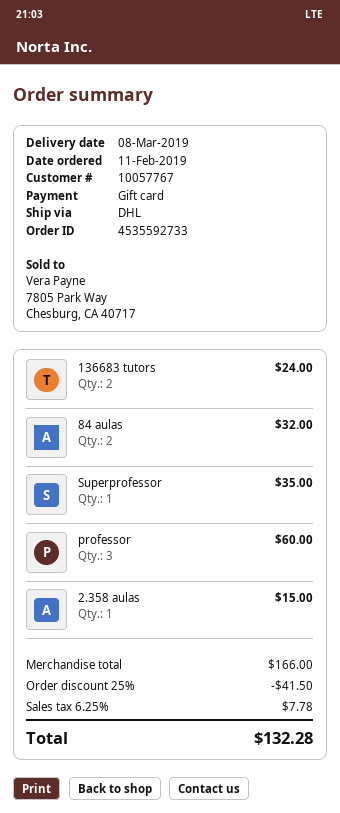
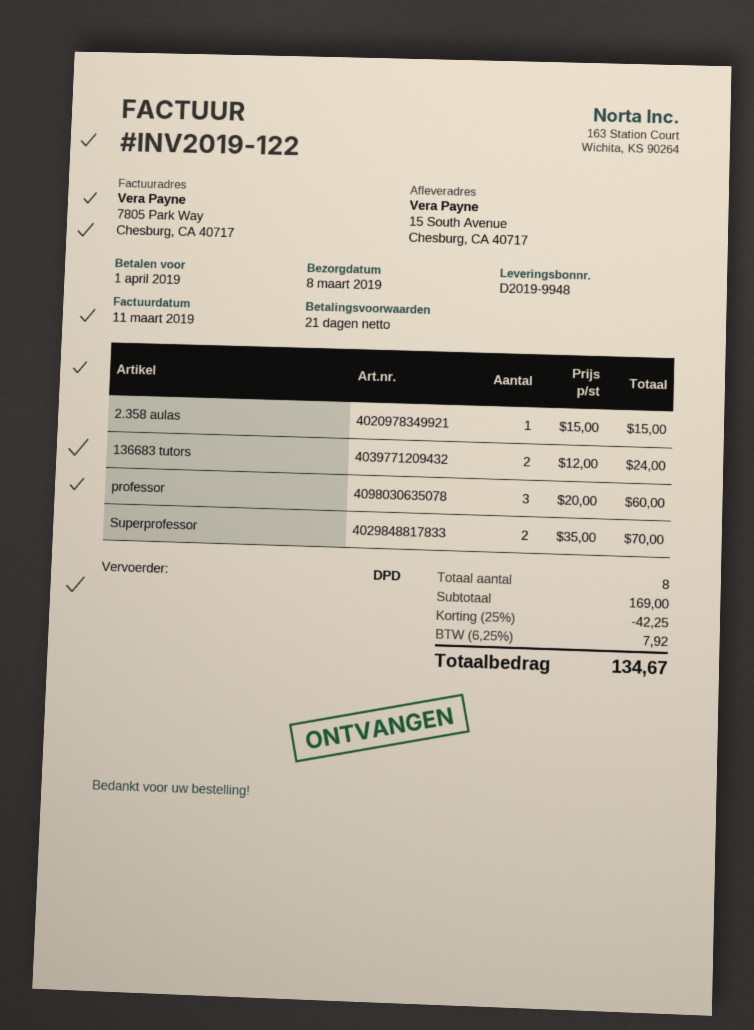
shipping method: DHL -> DPD
84 aulas: 2 for 32.00 -> none
Superprofessor: 1 for 35.00 -> 2 for 70.00
subtotal: 166.00 -> 169.00
discount: 25% = 41.50 -> 25% = 42.25
tax: 6.25% = 7.78 -> 6.25% = 7.92
total: 132.28 -> 134.67

